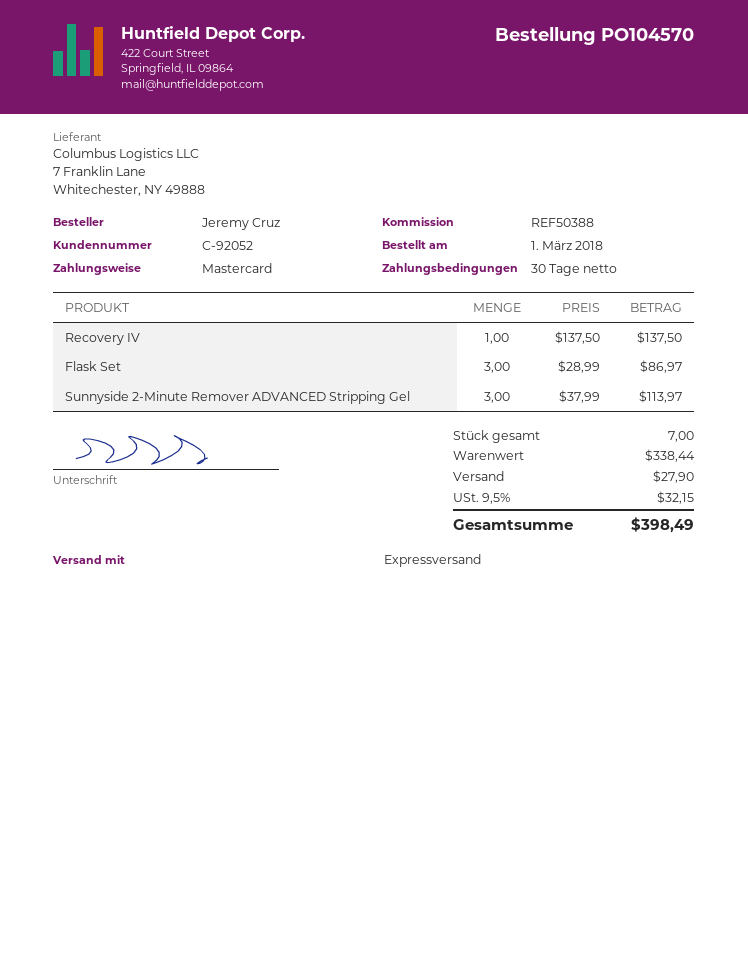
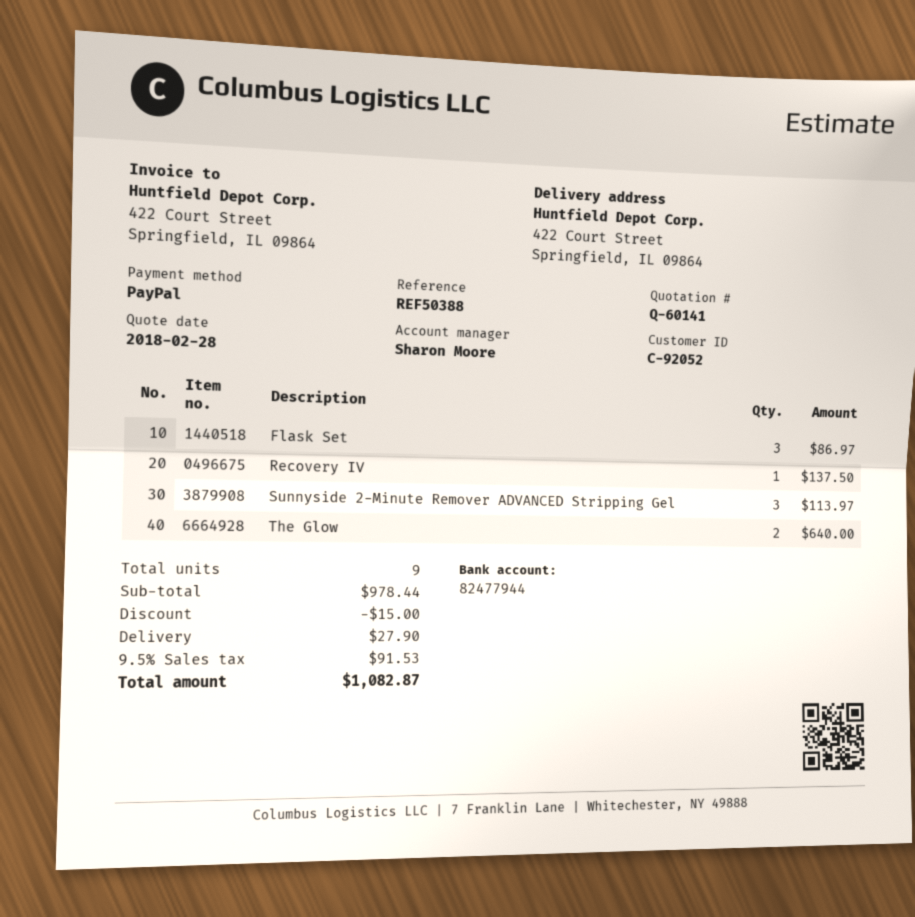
payment method: Mastercard -> PayPal
The Glow: none -> 2 for 640.00
total quantity: 7 -> 9
subtotal: 338.44 -> 978.44
discount: none -> 15.00
tax: 9.5% = 32.15 -> 9.5% = 91.53
total: 398.49 -> 1082.87

